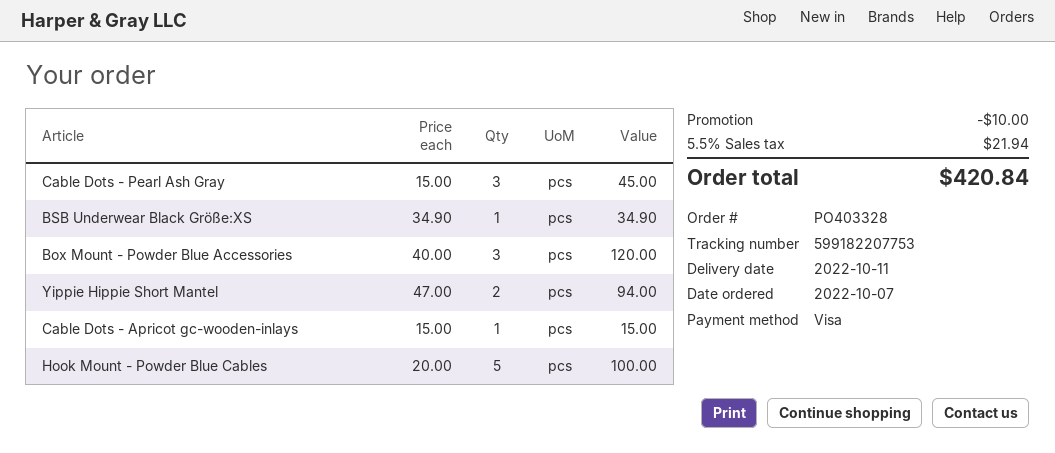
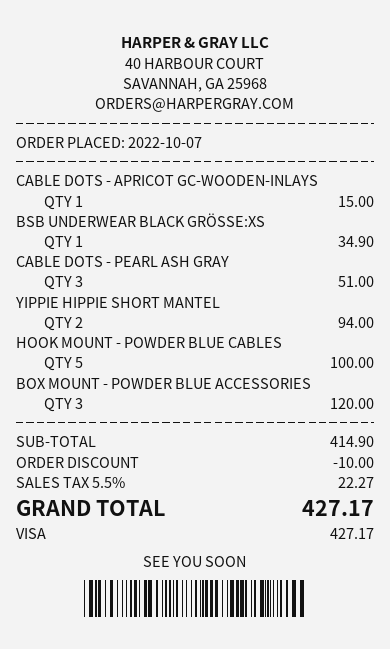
Cable Dots - Pearl Ash Gray: 3 for 45.00 -> 3 for 51.00
tax: 5.5% = 21.94 -> 5.5% = 22.27
total: 420.84 -> 427.17

